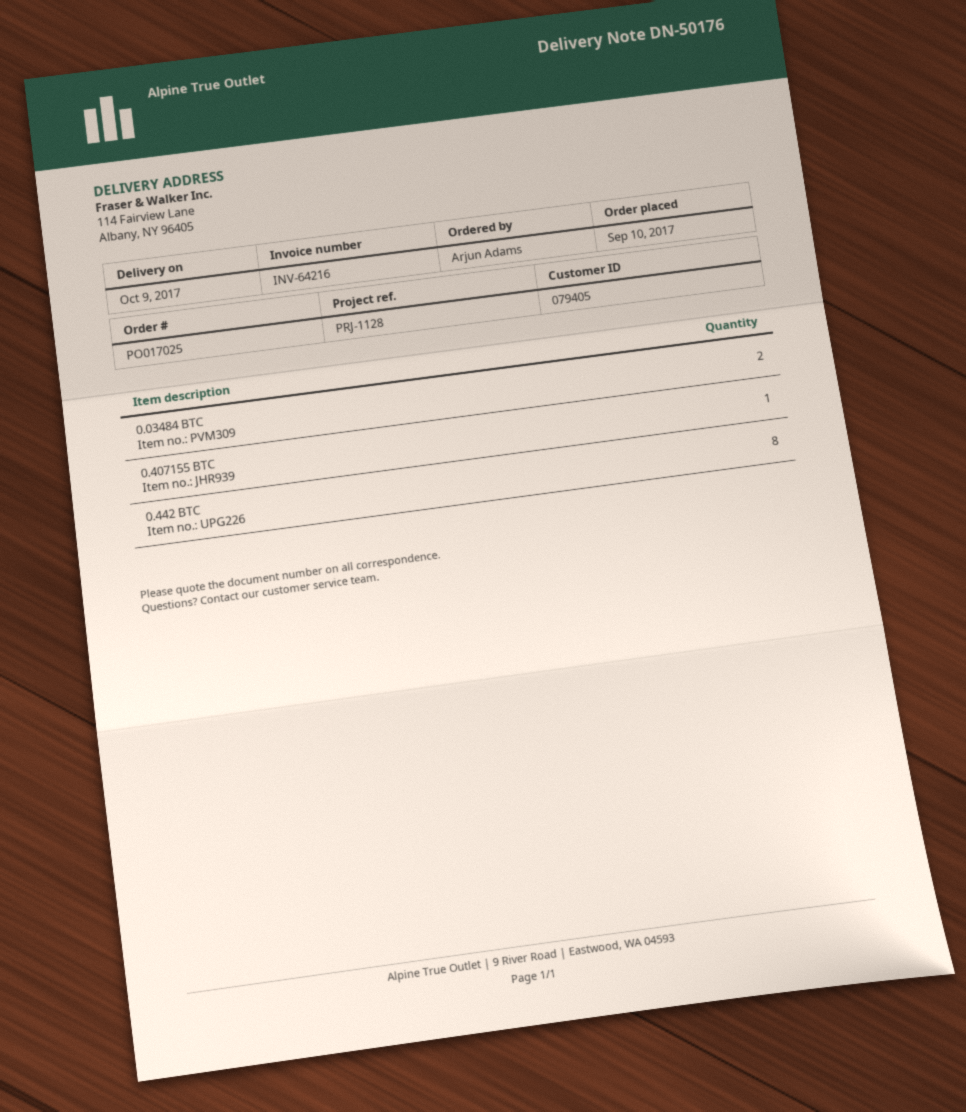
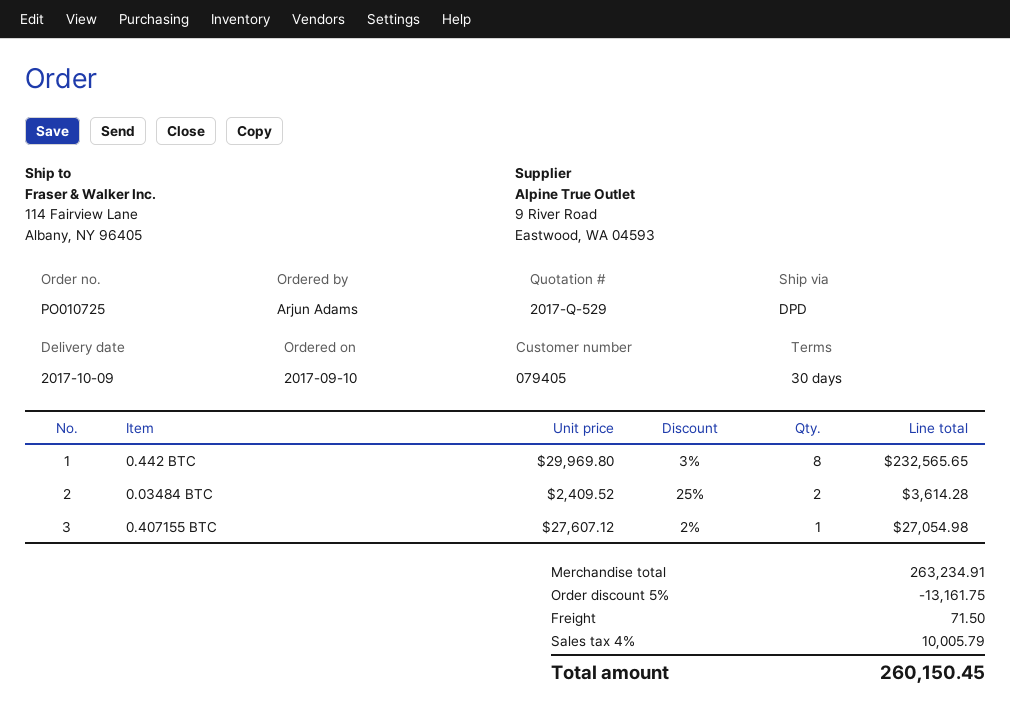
order number: PO017025 -> PO010725

